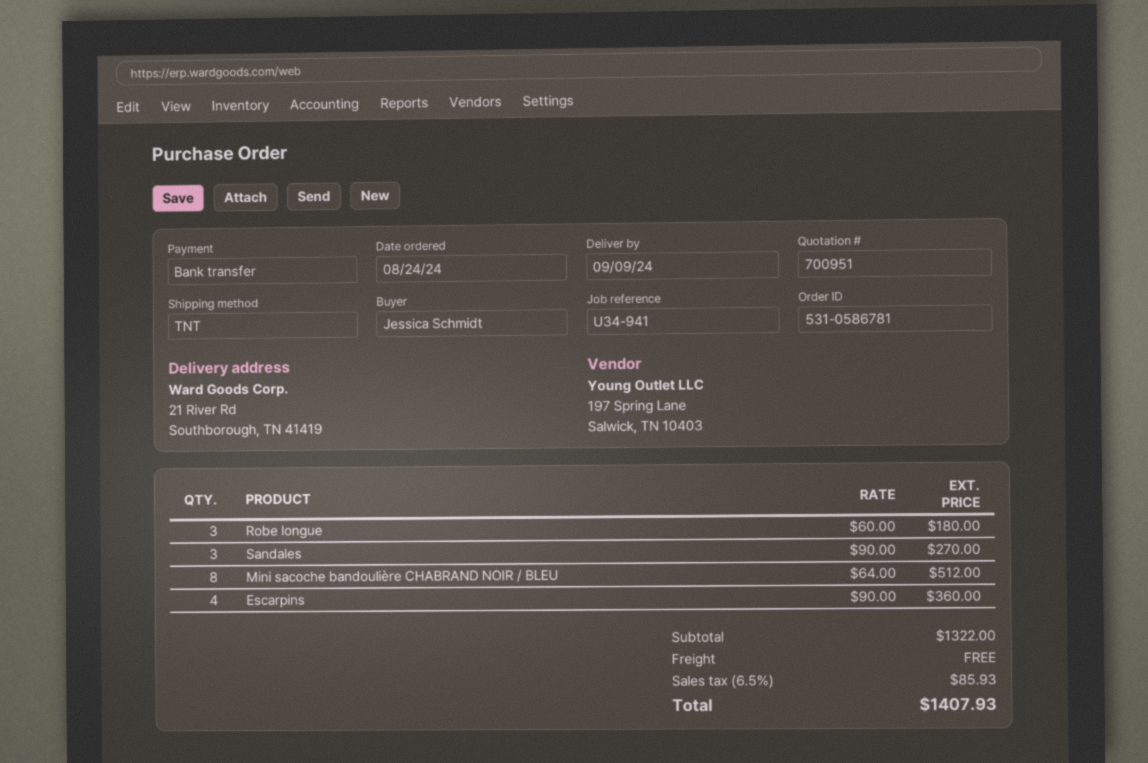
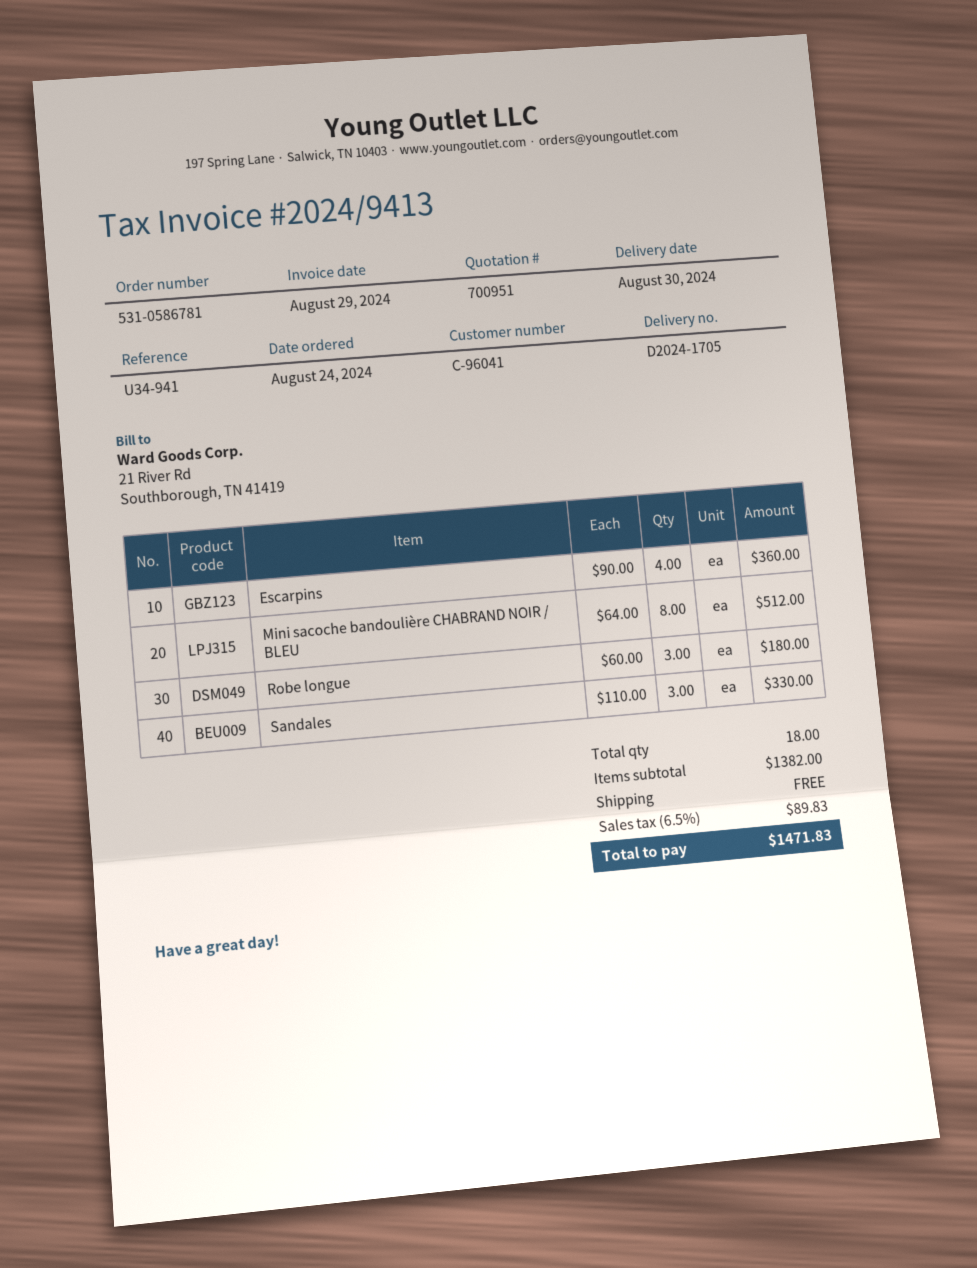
delivery date: 2024-09-09 -> 2024-08-30
Sandales: 3 x 90.00 = 270.00 -> 3 x 110.00 = 330.00
subtotal: 1322.00 -> 1382.00
tax: 6.5% = 85.93 -> 6.5% = 89.83
total: 1407.93 -> 1471.83

